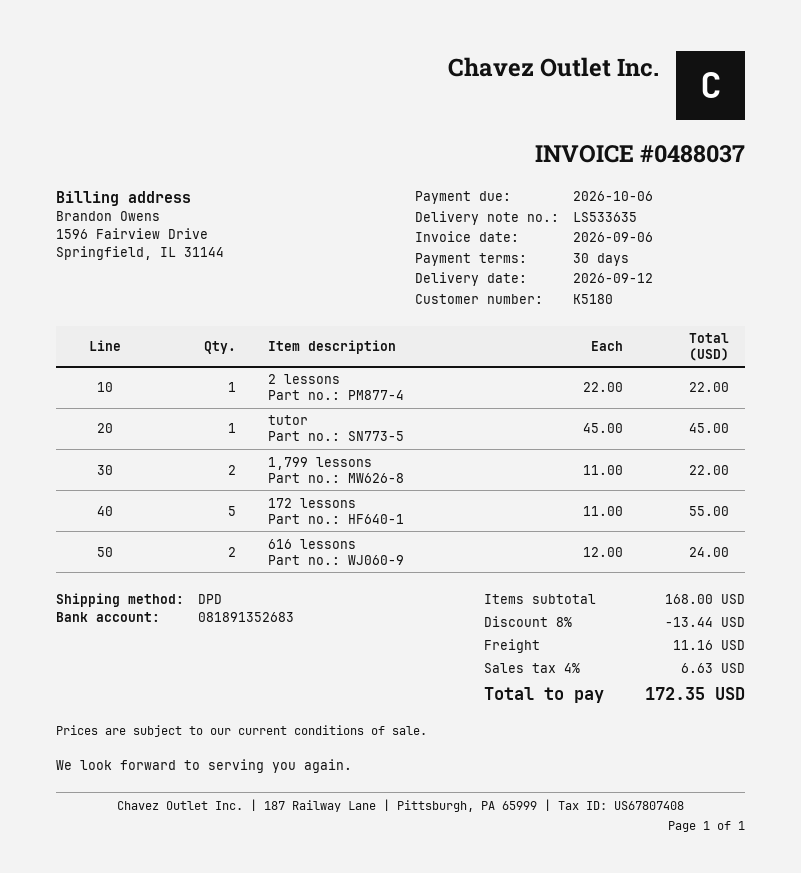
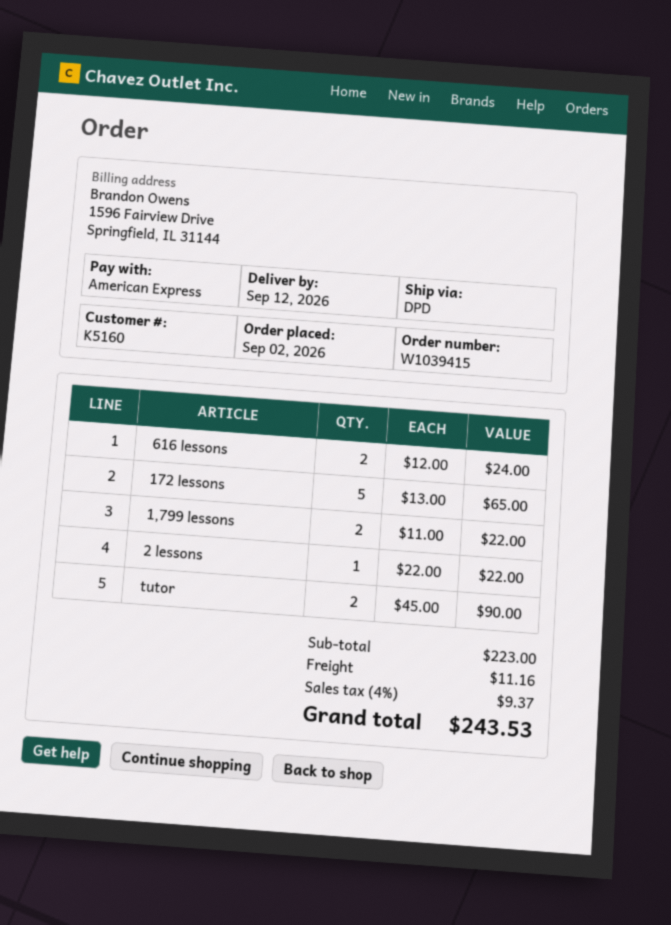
customer number: K5180 -> K5160
tutor: 1 x 45.00 = 45.00 -> 2 x 45.00 = 90.00
172 lessons: 5 x 11.00 = 55.00 -> 5 x 13.00 = 65.00
subtotal: 168.00 -> 223.00
discount: 8% = 13.44 -> none
tax: 4% = 6.63 -> 4% = 9.37
total: 172.35 -> 243.53

